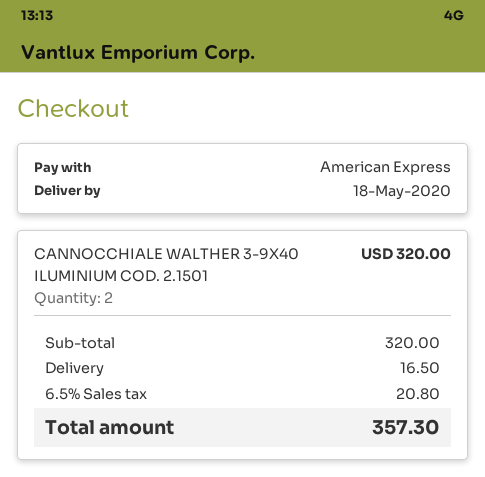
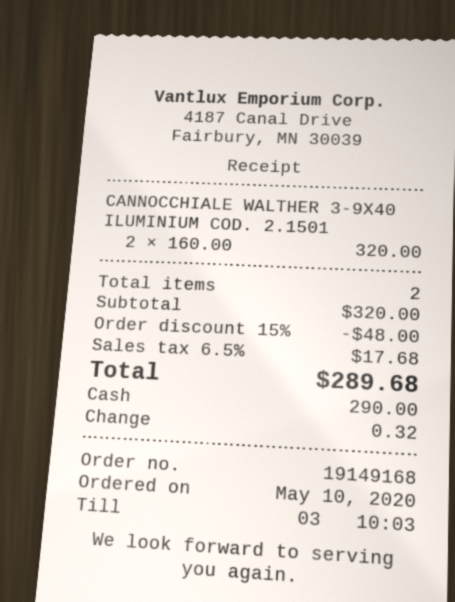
payment method: American Express -> cash
discount: none -> 15% = 48.00
shipping: 16.50 -> none
tax: 6.5% = 20.80 -> 6.5% = 17.68
total: 357.30 -> 289.68

